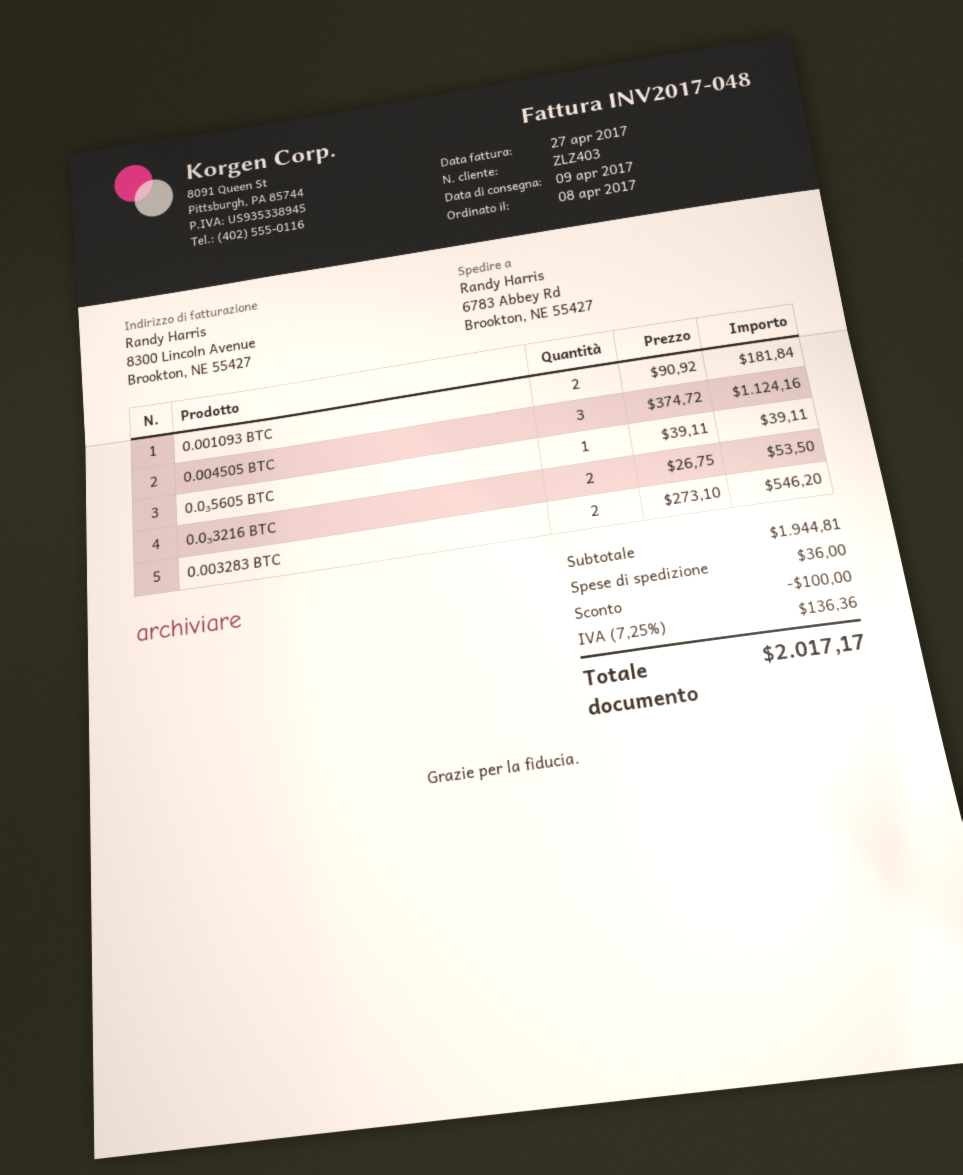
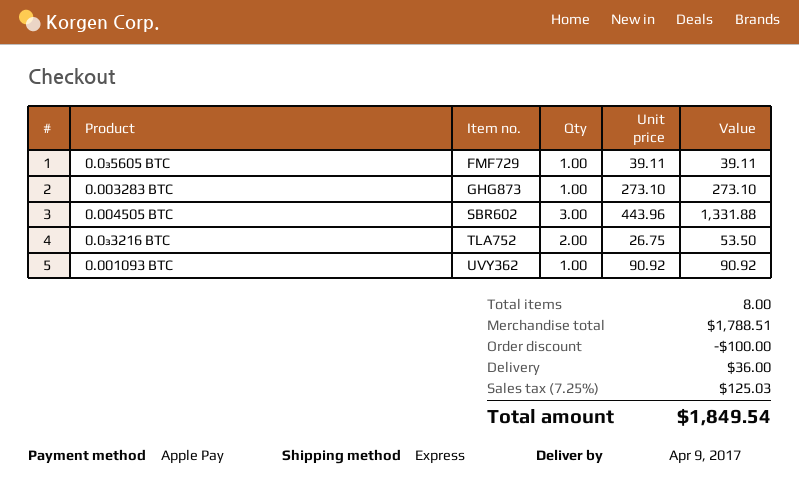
0.001093 BTC: 2 x 90.92 = 181.84 -> 1 x 90.92 = 90.92
0.004505 BTC: 3 x 374.72 = 1124.16 -> 3 x 443.96 = 1331.88
0.003283 BTC: 2 x 273.10 = 546.20 -> 1 x 273.10 = 273.10
subtotal: 1944.81 -> 1788.51
tax: 7.25% = 136.36 -> 7.25% = 125.03
total: 2017.17 -> 1849.54

